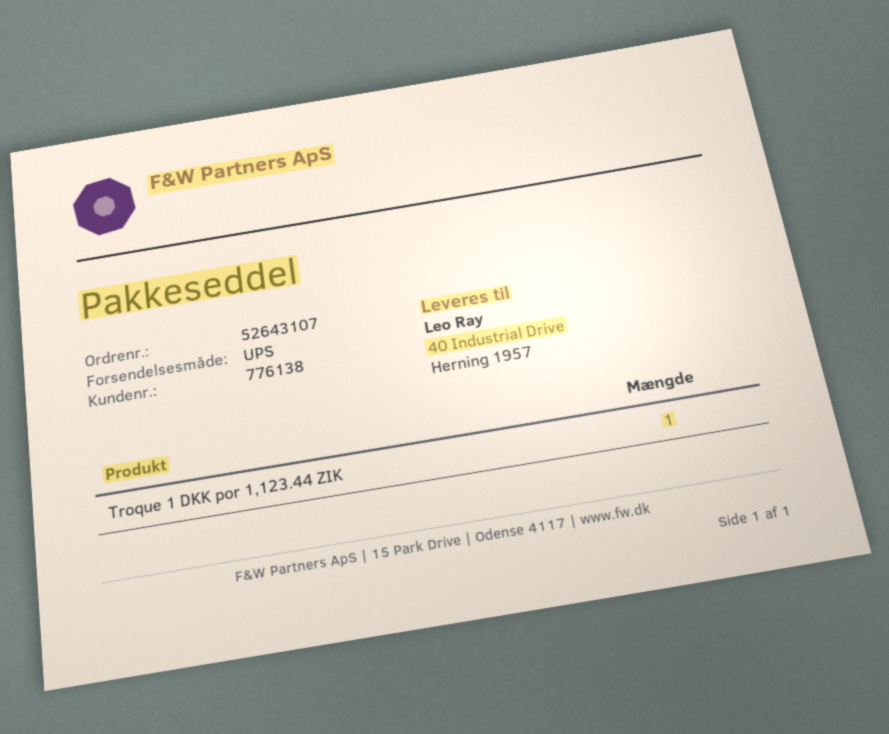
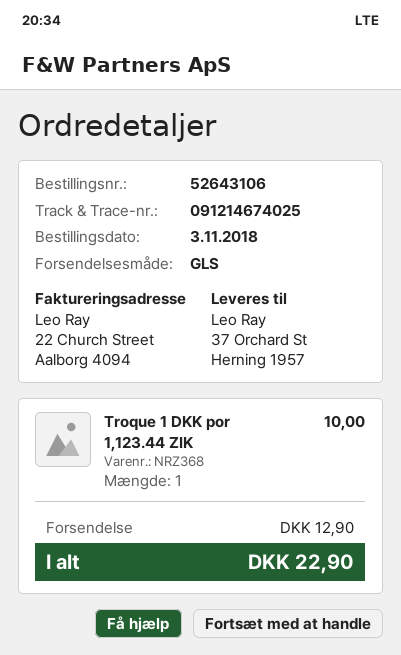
order number: 52643107 -> 52643106
shipping method: UPS -> GLS
ship to: 40 Industrial Drive, Herning 1957 -> 37 Orchard St, Herning 1957

